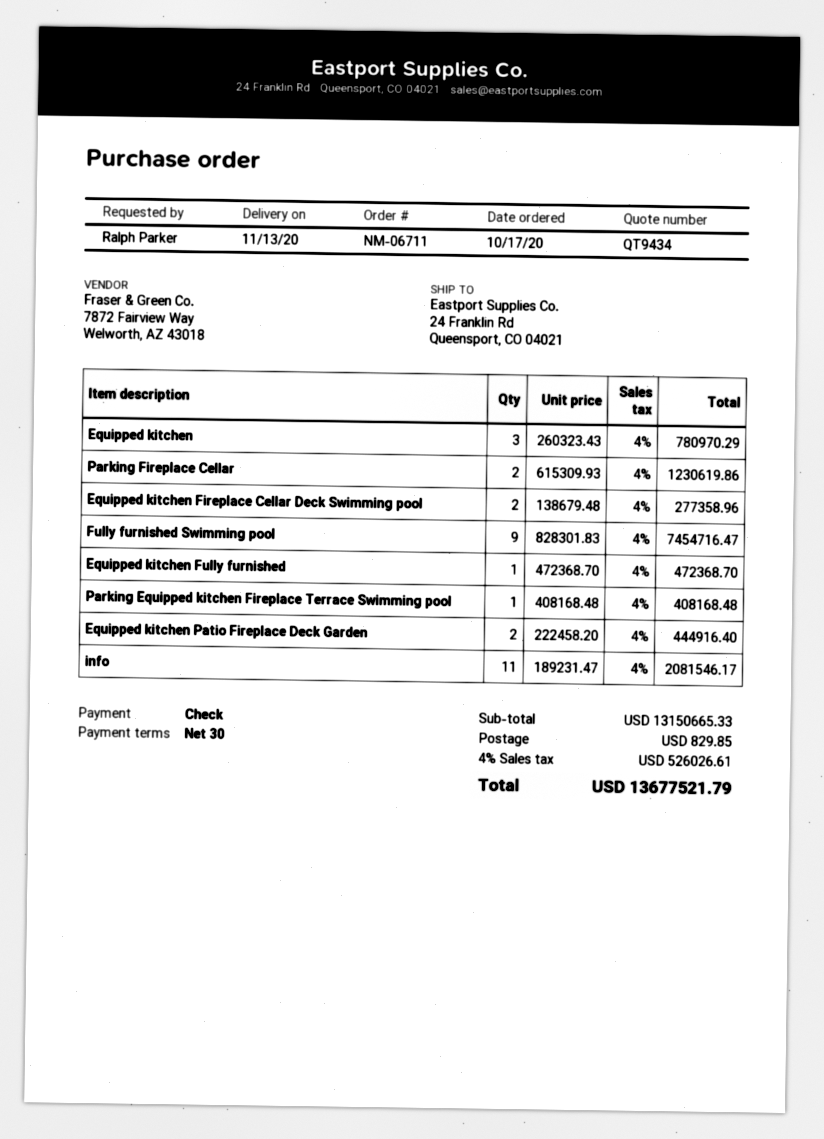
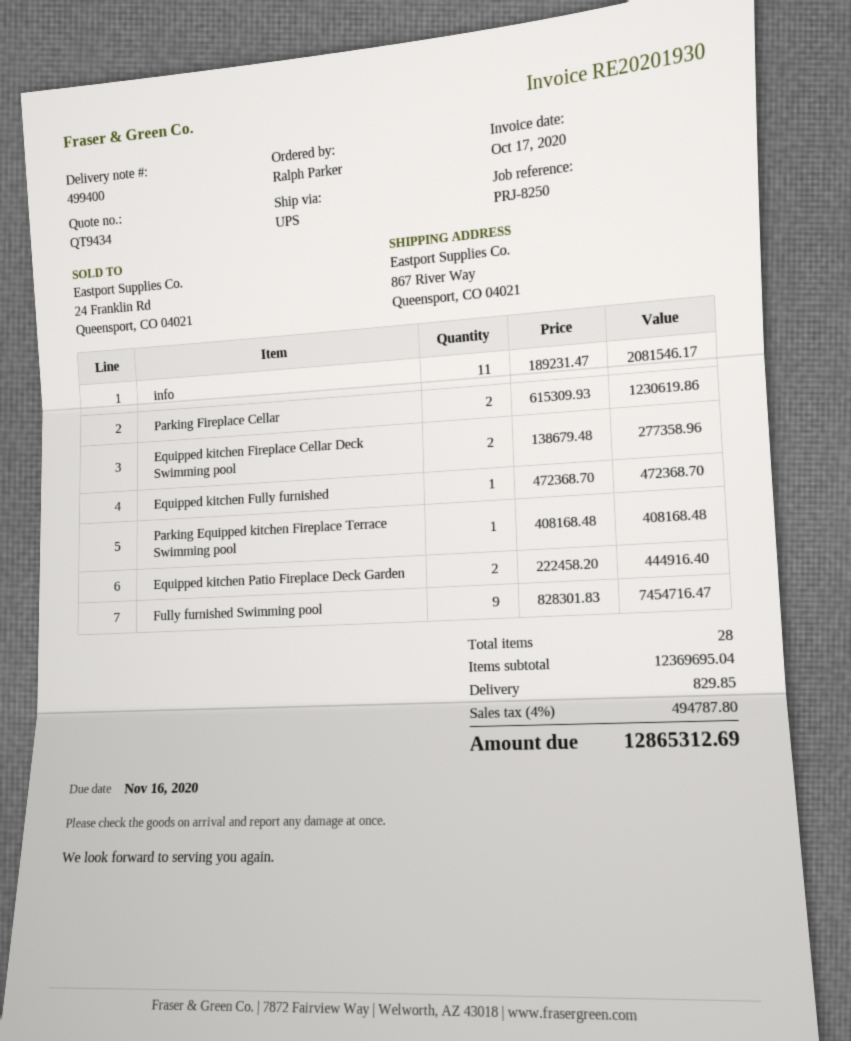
ship to: 24 Franklin Rd, Queensport, CO 04021 -> 867 River Way, Queensport, CO 04021
Equipped kitchen: 3 x 260323.43 = 780970.29 -> none
subtotal: 13150665.33 -> 12369695.04
tax: 4% = 526026.61 -> 4% = 494787.80
total: 13677521.79 -> 12865312.69

